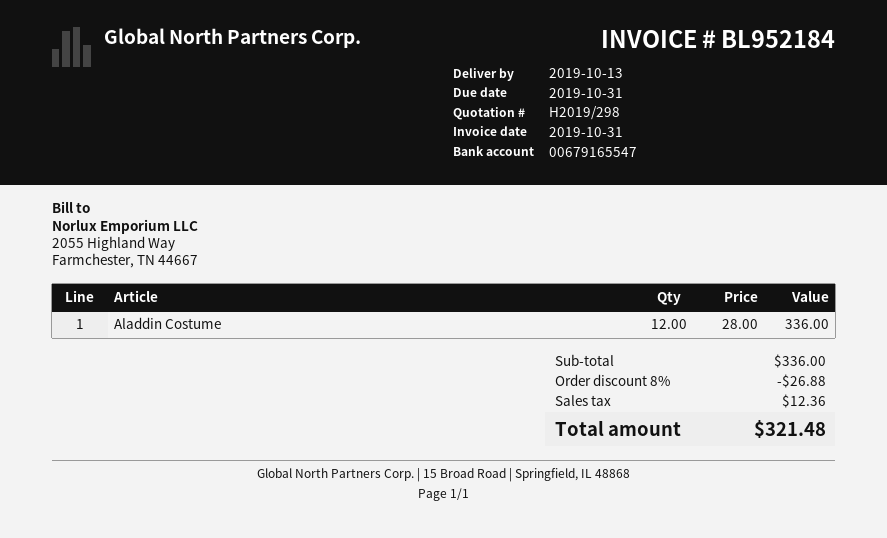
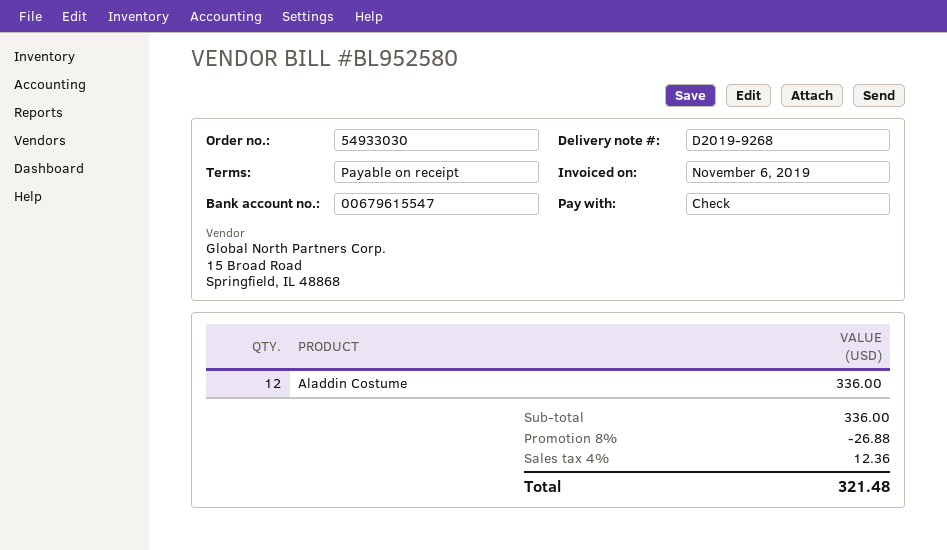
invoice number: BL952184 -> BL952580
invoice date: 2019-10-31 -> 2019-11-06
bank account: 00679165547 -> 00679615547

